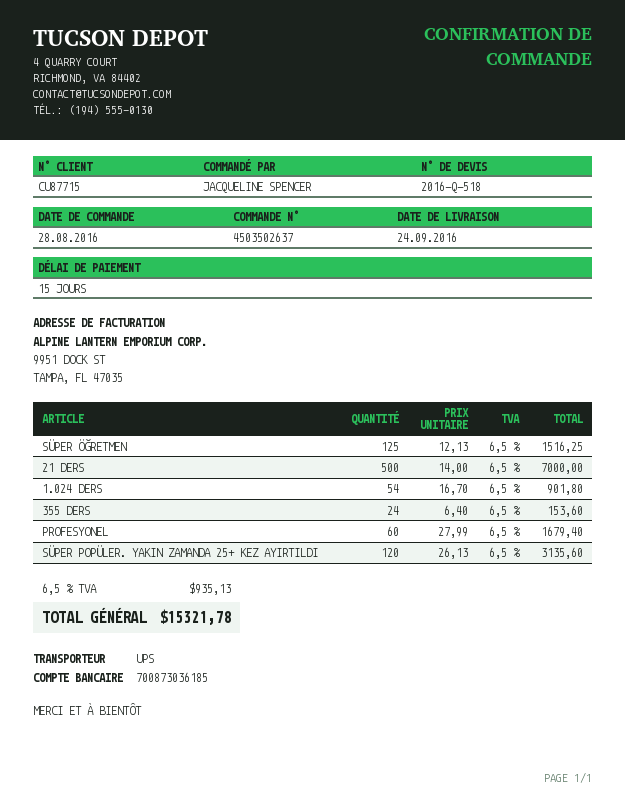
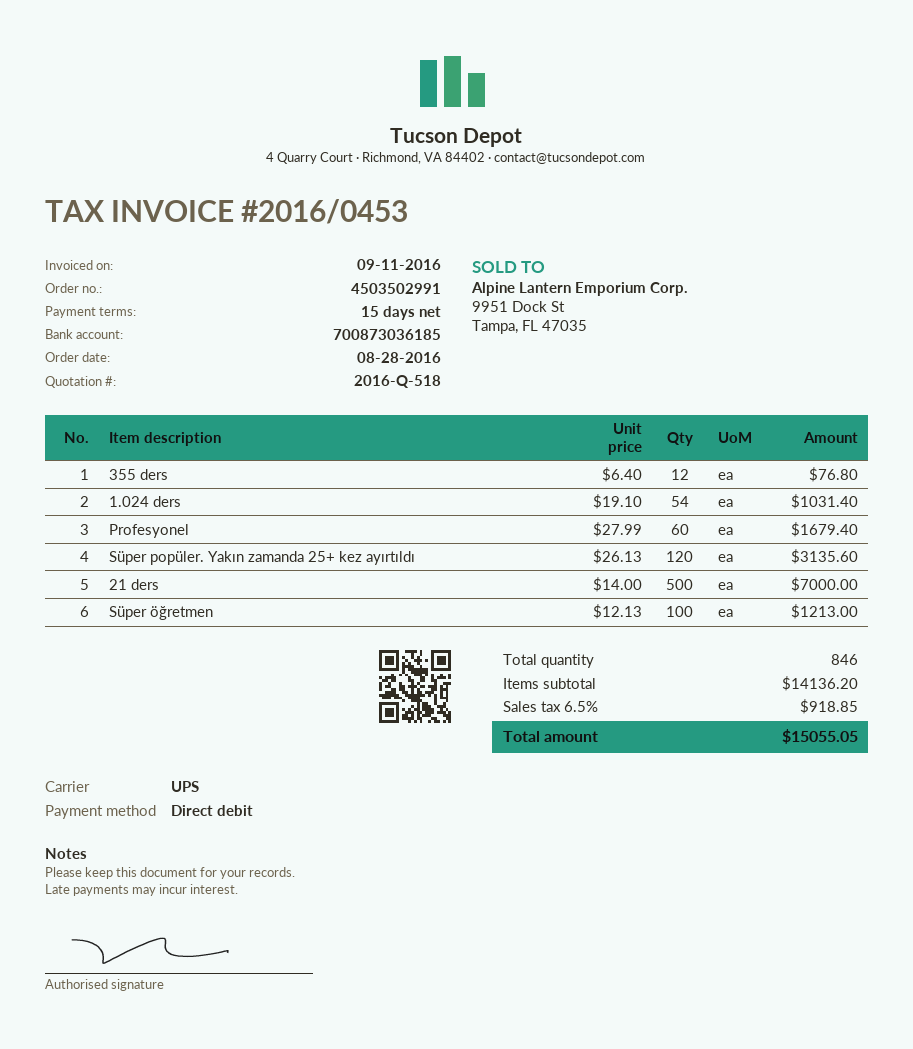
order number: 4503502637 -> 4503502991
SÜPER ÖĞRETMEN: 125 x 12.13 = 1516.25 -> 100 x 12.13 = 1213.00
1.024 DERS: 54 x 16.70 = 901.80 -> 54 x 19.10 = 1031.40
355 DERS: 24 x 6.40 = 153.60 -> 12 x 6.40 = 76.80
tax: 6.5% = 935.13 -> 6.5% = 918.85
total: 15321.78 -> 15055.05

